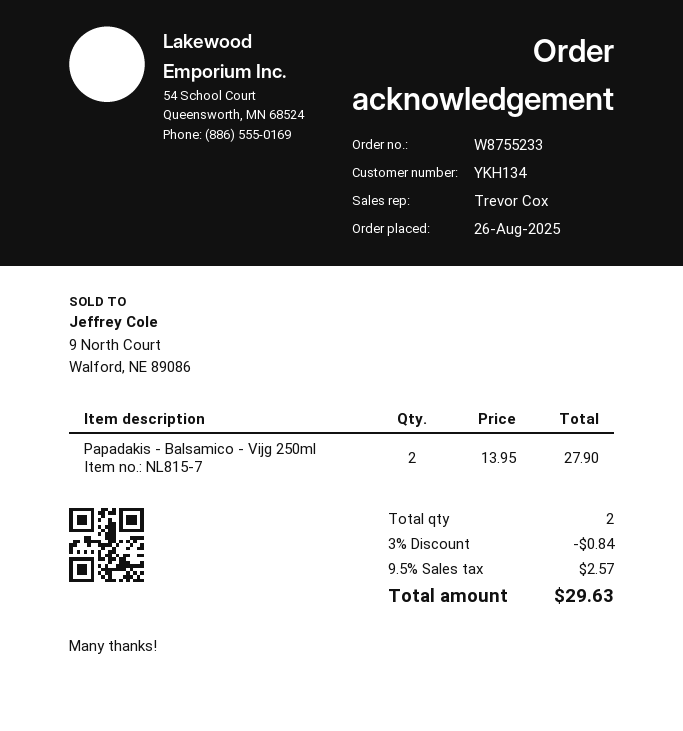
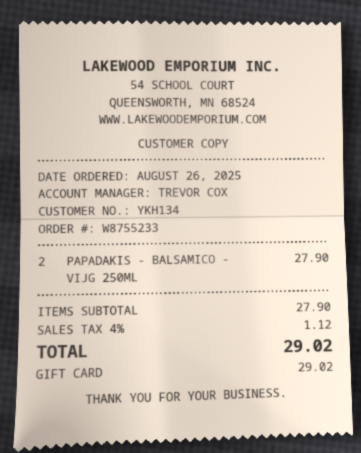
discount: 3% = 0.84 -> none
tax: 9.5% = 2.57 -> 4% = 1.12
total: 29.63 -> 29.02

